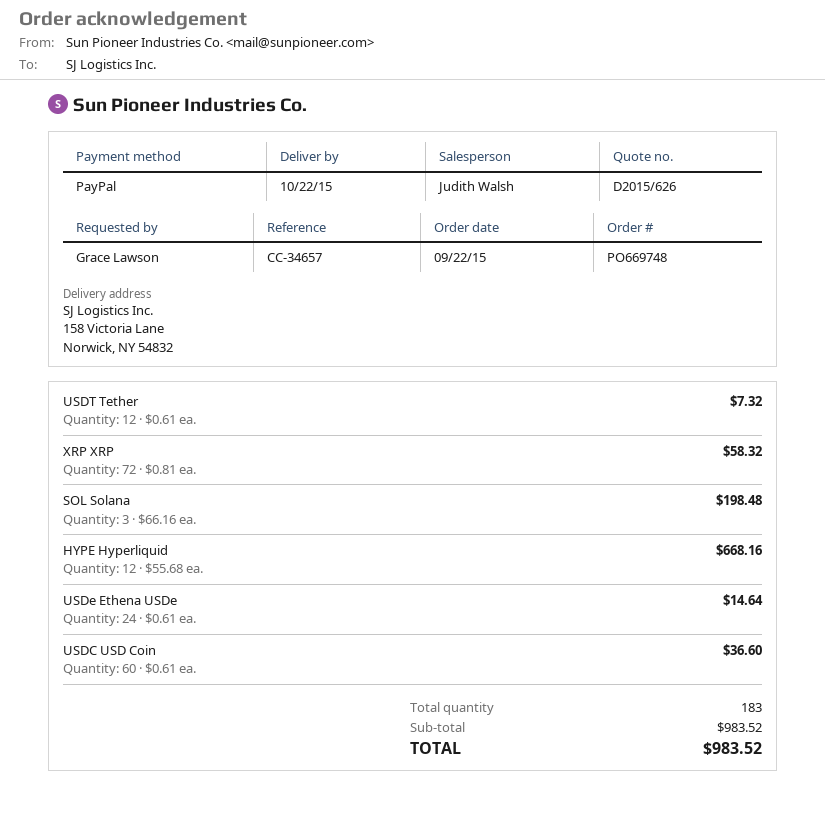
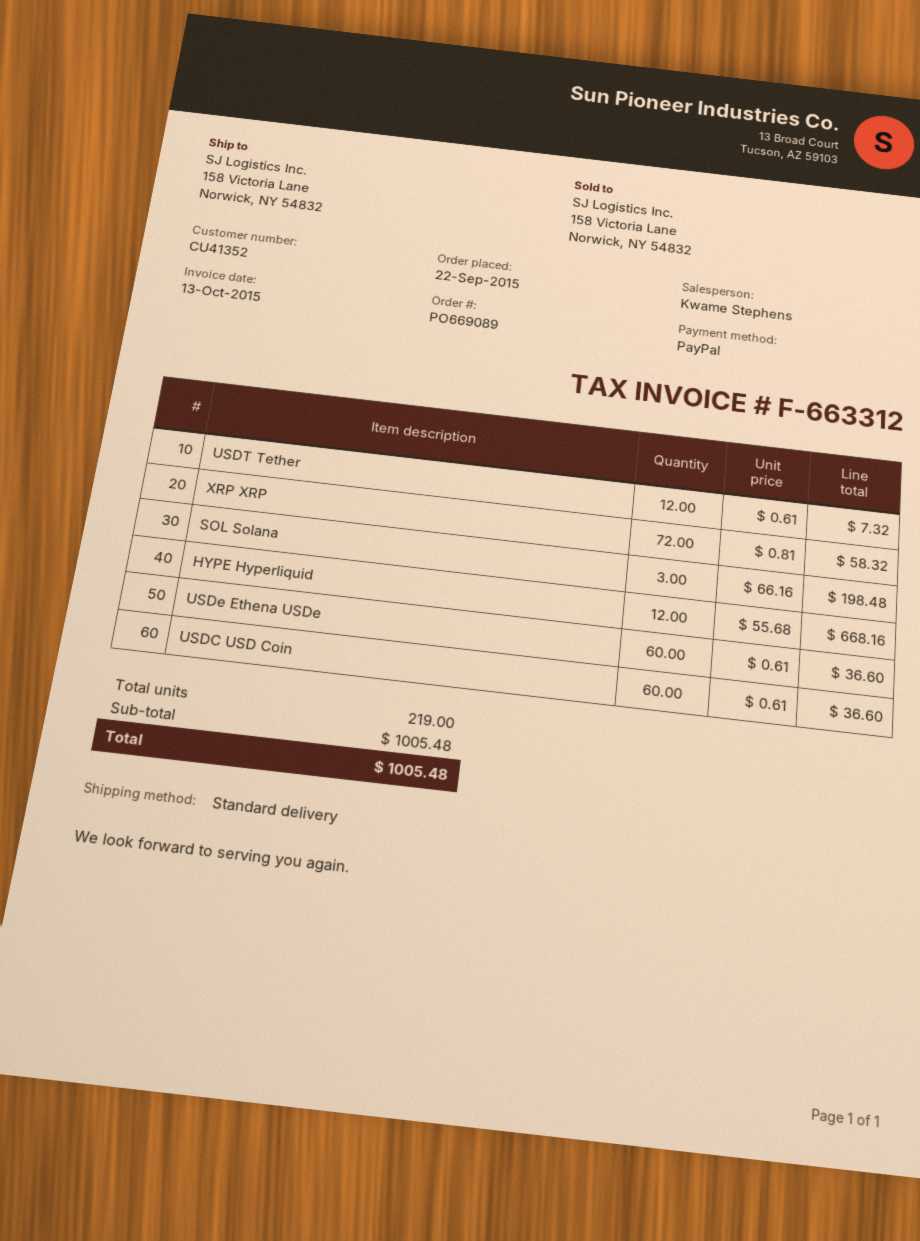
order number: PO669748 -> PO669089
sales rep: Judith Walsh -> Kwame Stephens
USDe Ethena USDe: 24 x 0.61 = 14.64 -> 60 x 0.61 = 36.60
total quantity: 183 -> 219
subtotal: 983.52 -> 1005.48
total: 983.52 -> 1005.48

